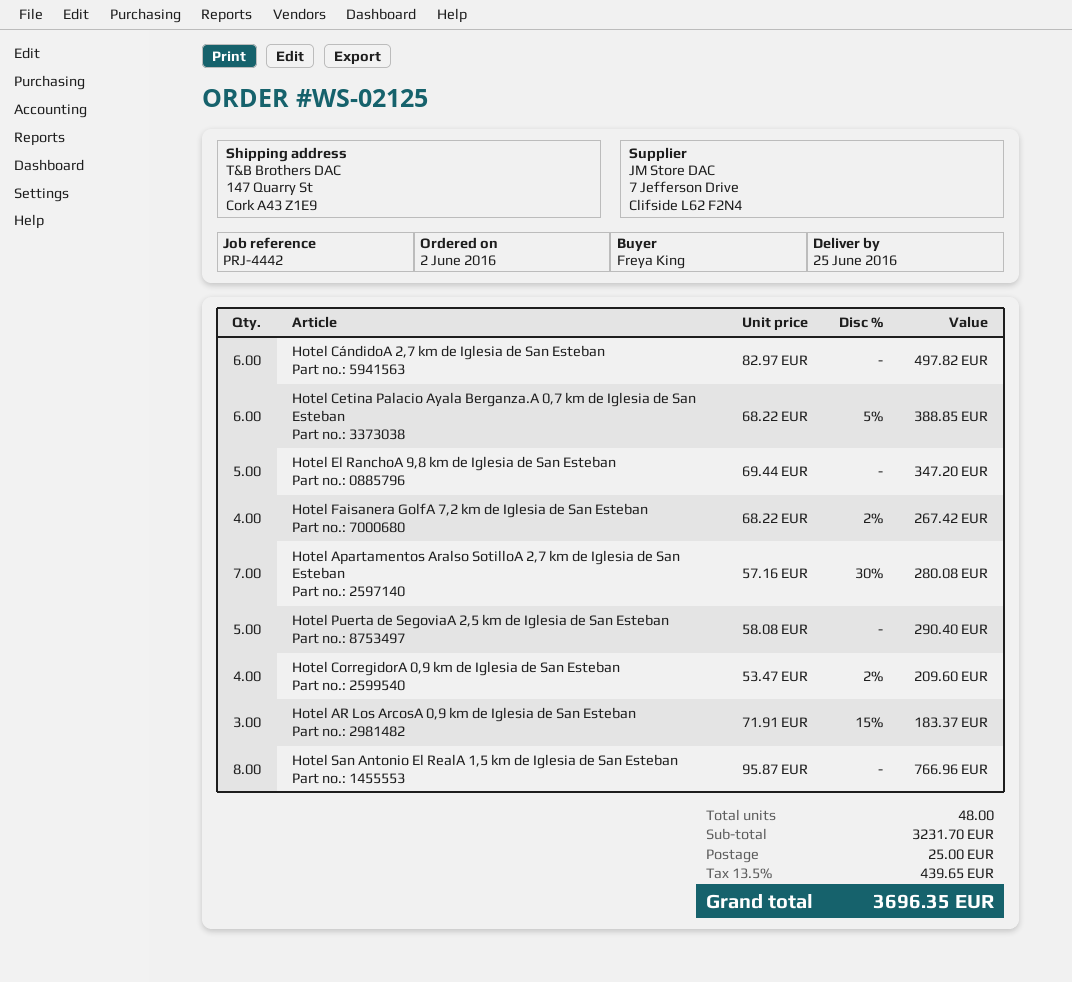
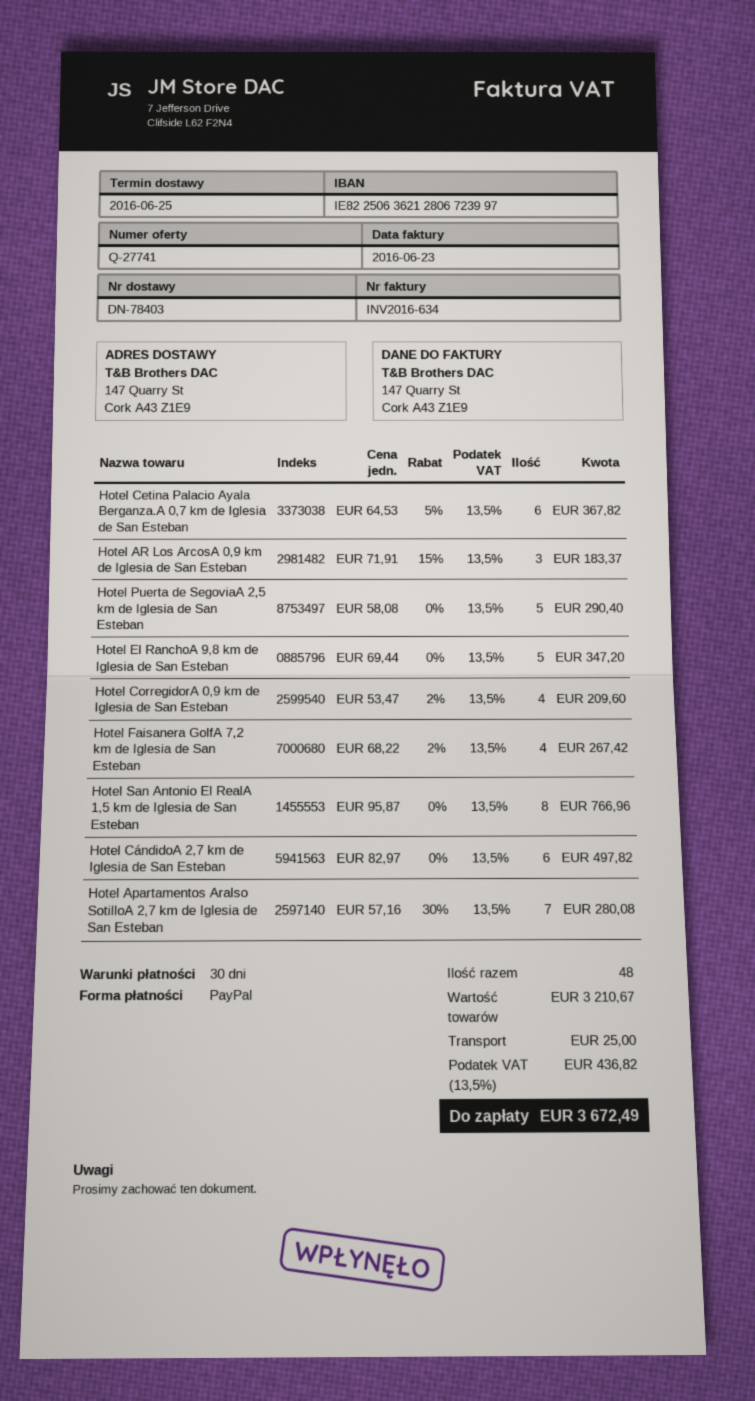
Hotel Cetina Palacio Ayala Berganza.A 0,7 km de Iglesia de San Esteban: 6 x 68.22 - 5% = 388.85 -> 6 x 64.53 - 5% = 367.82
subtotal: 3231.70 -> 3210.67
tax: 13.5% = 439.65 -> 13.5% = 436.82
total: 3696.35 -> 3672.49

